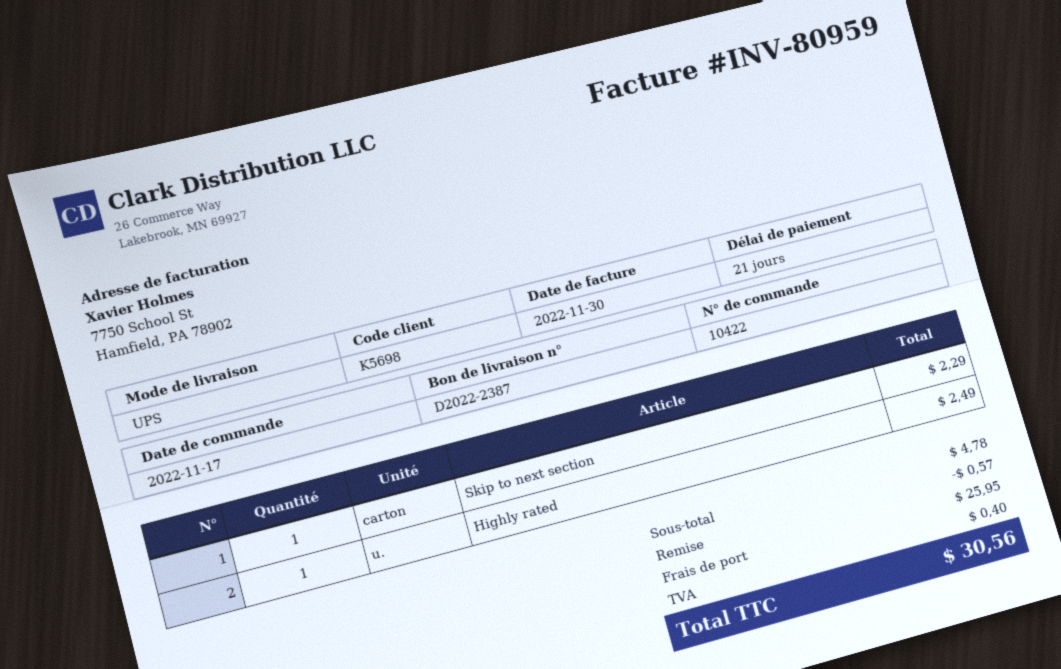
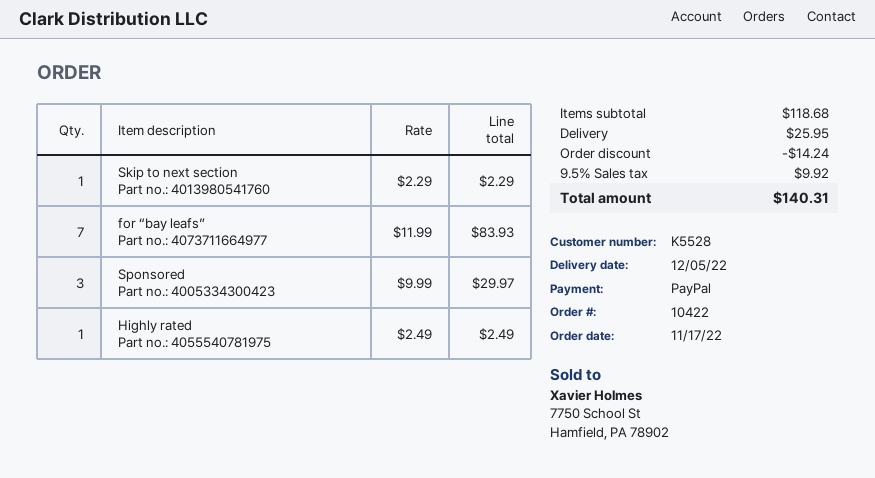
customer number: K5698 -> K5528
for “bay leafs”: none -> 7 for 83.93
Sponsored: none -> 3 for 29.97
subtotal: 4.78 -> 118.68
discount: 0.57 -> 14.24
tax: 0.40 -> 9.92
total: 30.56 -> 140.31

